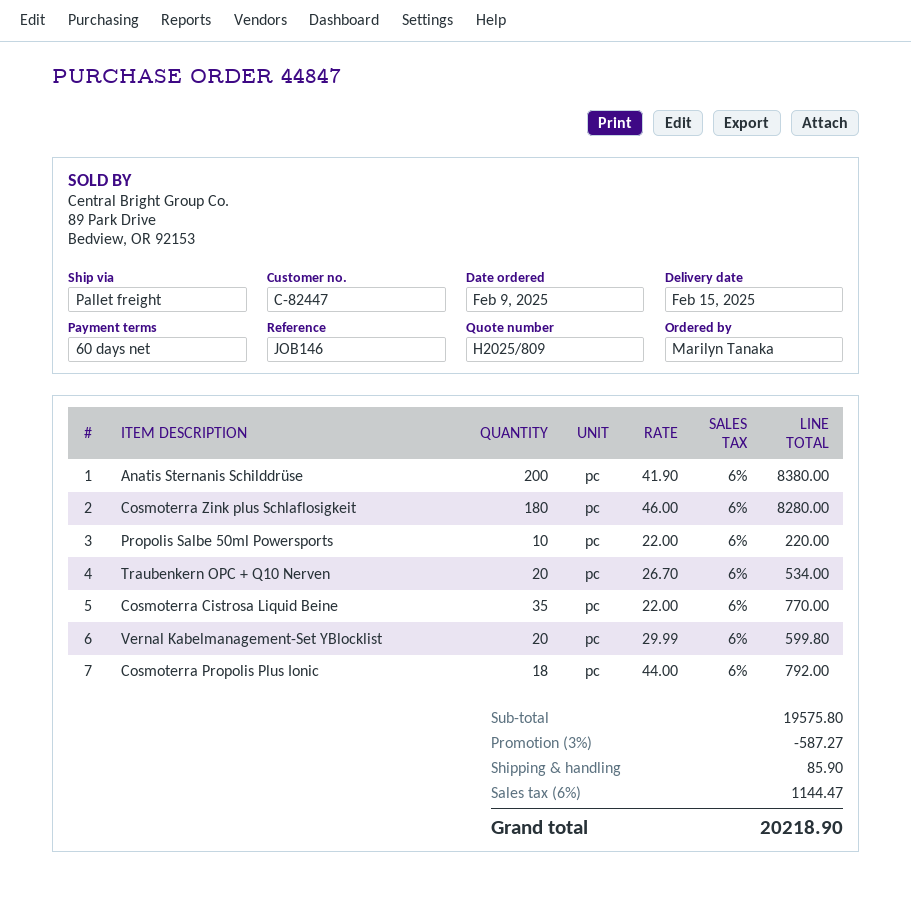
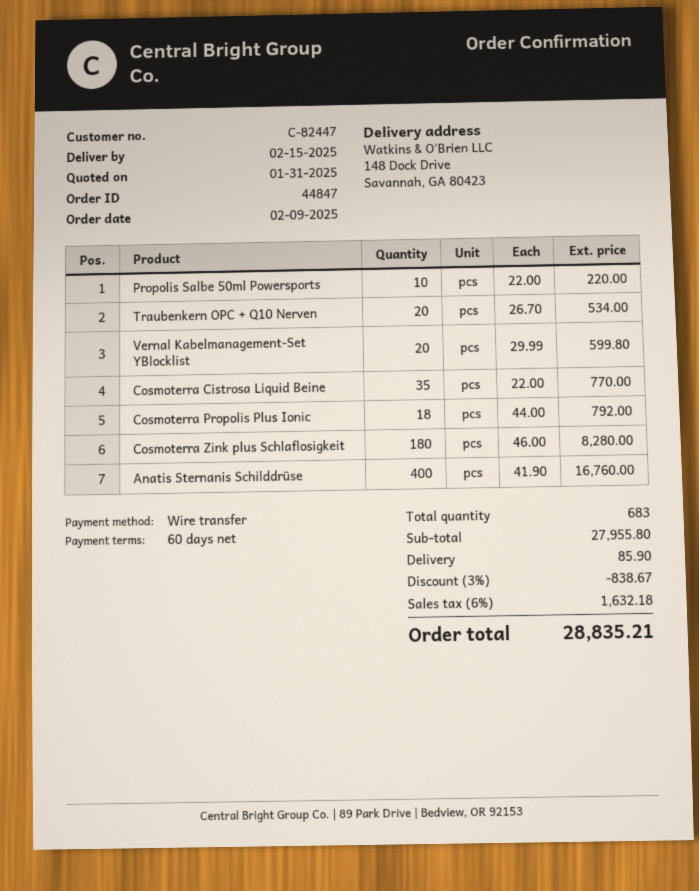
Anatis Sternanis Schilddrüse: 200 x 41.90 = 8380.00 -> 400 x 41.90 = 16760.00
subtotal: 19575.80 -> 27955.80
discount: 3% = 587.27 -> 3% = 838.67
tax: 6% = 1144.47 -> 6% = 1632.18
total: 20218.90 -> 28835.21

